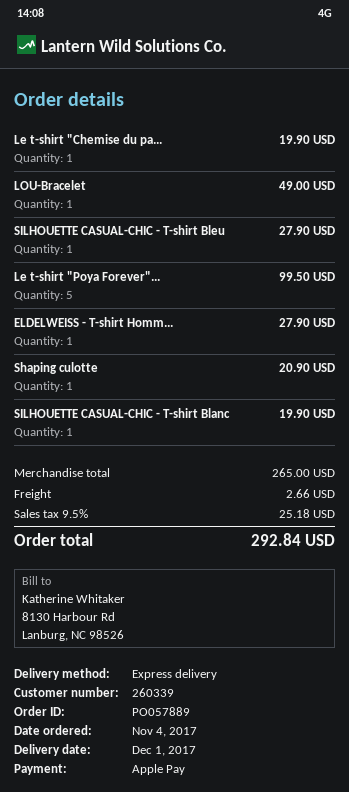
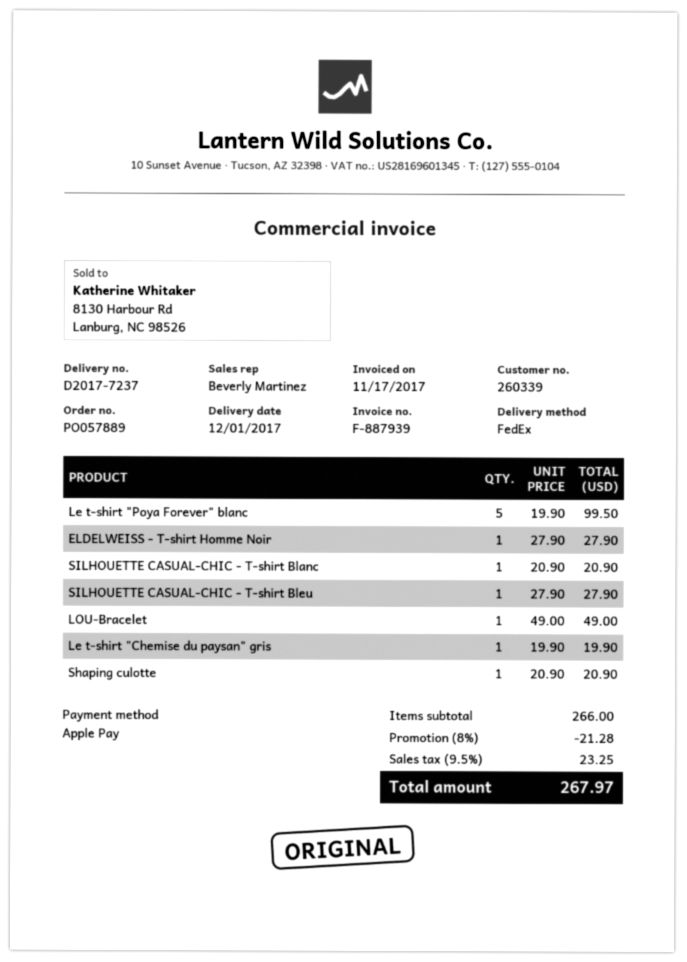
shipping method: express -> FedEx
SILHOUETTE CASUAL-CHIC - T-shirt Blanc: 1 for 19.90 -> 1 for 20.90
subtotal: 265.00 -> 266.00
discount: none -> 8% = 21.28
shipping: 2.66 -> none
tax: 9.5% = 25.18 -> 9.5% = 23.25
total: 292.84 -> 267.97

